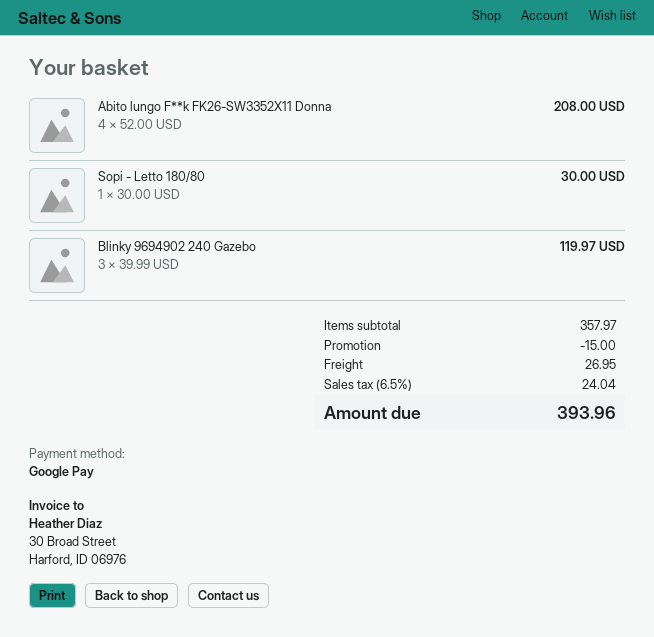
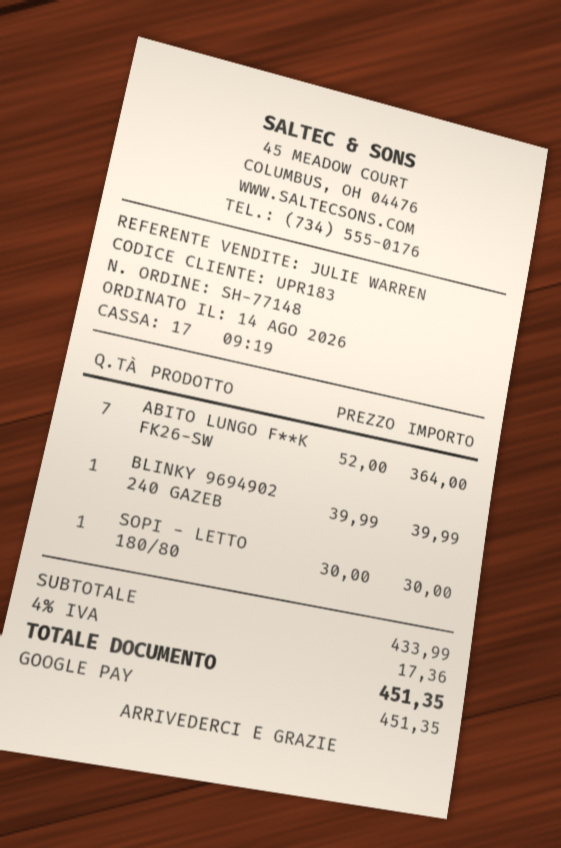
Abito lungo F**k FK26-SW3352X11 Donna: 4 x 52.00 = 208.00 -> 7 x 52.00 = 364.00
Blinky 9694902 240 Gazebo: 3 x 39.99 = 119.97 -> 1 x 39.99 = 39.99
subtotal: 357.97 -> 433.99
discount: 15.00 -> none
shipping: 26.95 -> none
tax: 6.5% = 24.04 -> 4% = 17.36
total: 393.96 -> 451.35

